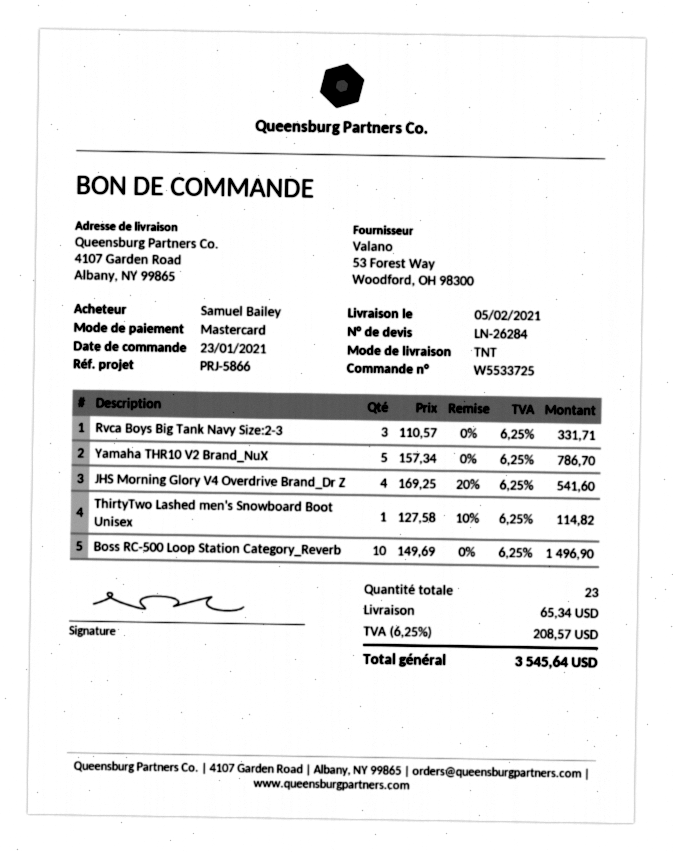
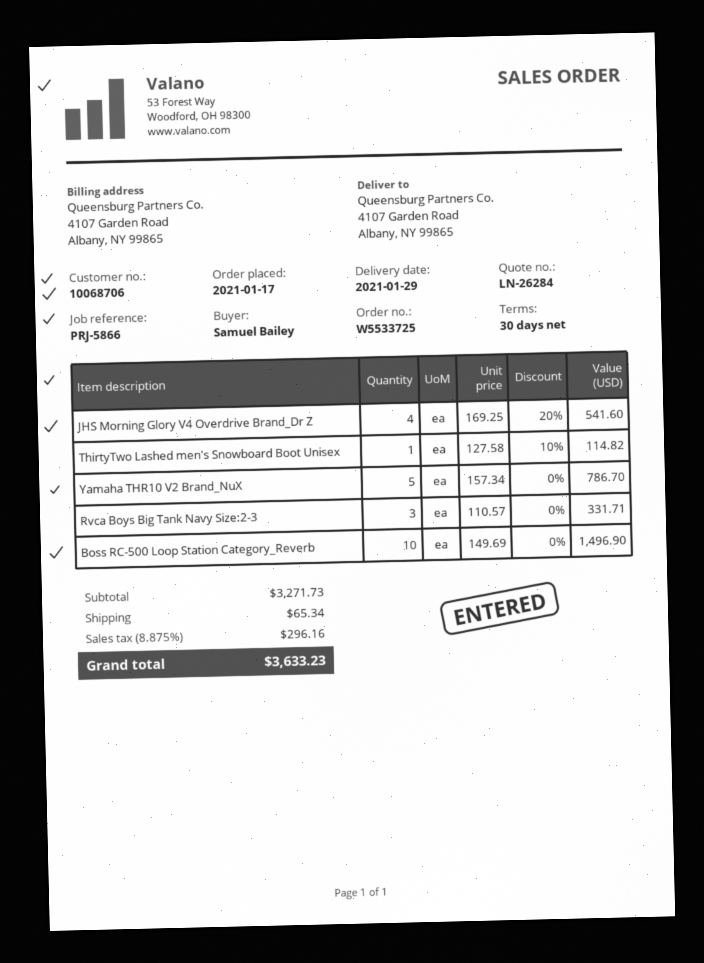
order date: 2021-01-23 -> 2021-01-17
delivery date: 2021-02-05 -> 2021-01-29
tax: 6.25% = 208.57 -> 8.875% = 296.16
total: 3545.64 -> 3633.23

